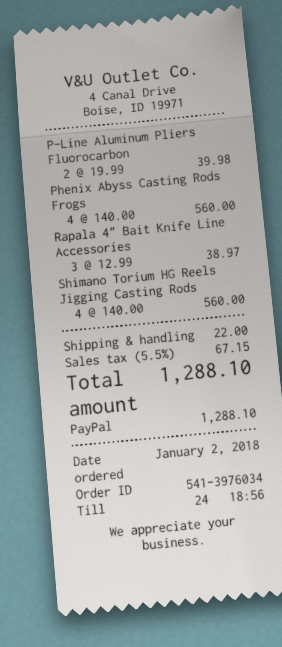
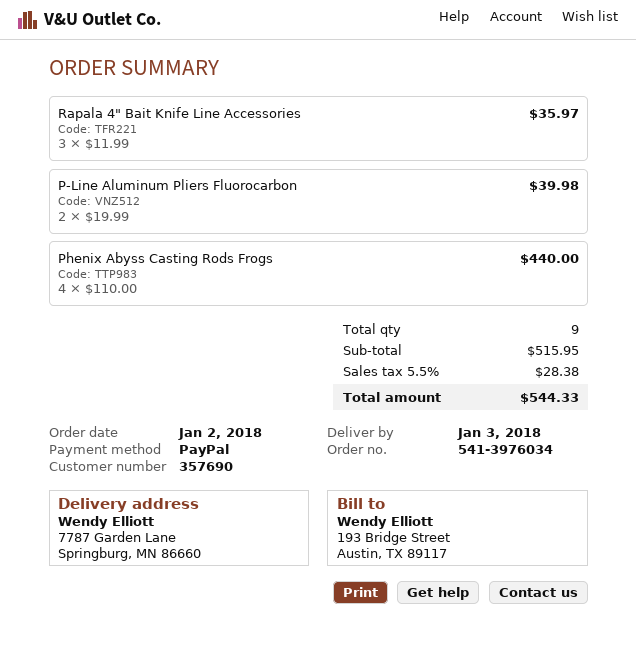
Phenix Abyss Casting Rods Frogs: 4 x 140.00 = 560.00 -> 4 x 110.00 = 440.00
Rapala 4" Bait Knife Line Accessories: 3 x 12.99 = 38.97 -> 3 x 11.99 = 35.97
Shimano Torium HG Reels Jigging Casting Rods: 4 x 140.00 = 560.00 -> none
shipping: 22.00 -> none
tax: 5.5% = 67.15 -> 5.5% = 28.38
total: 1288.10 -> 544.33

